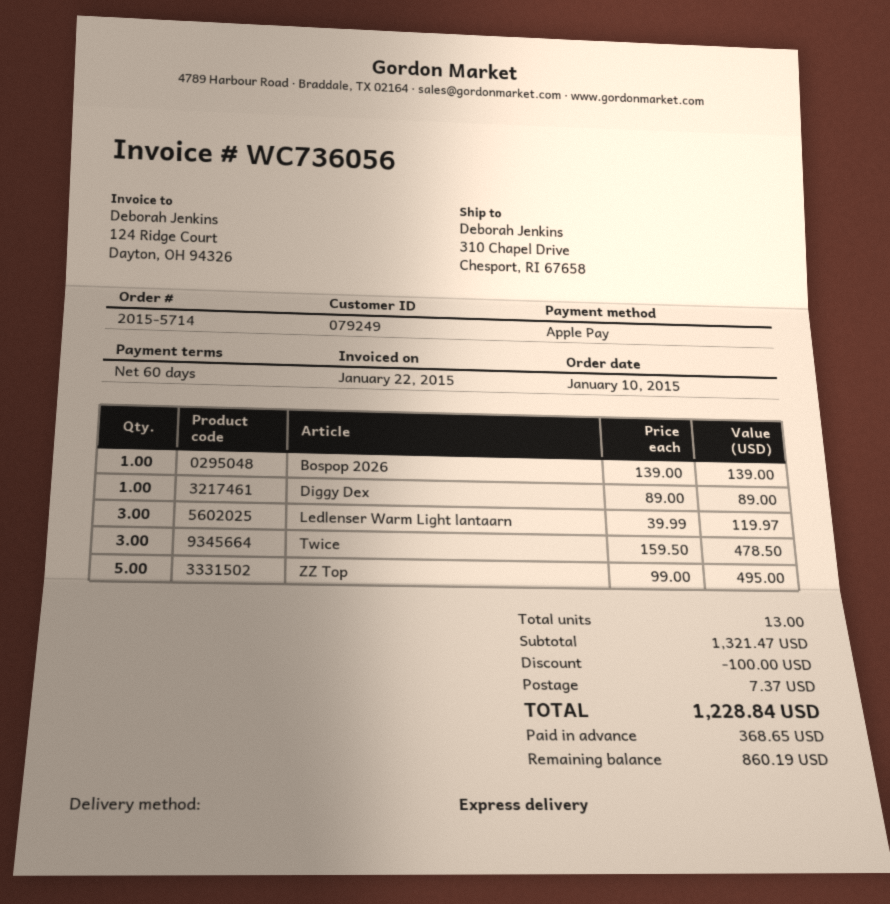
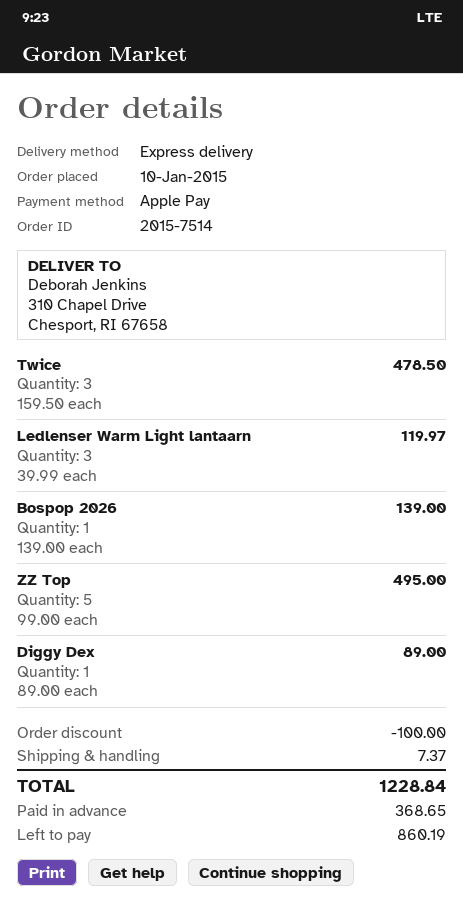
order number: 2015-5714 -> 2015-7514

